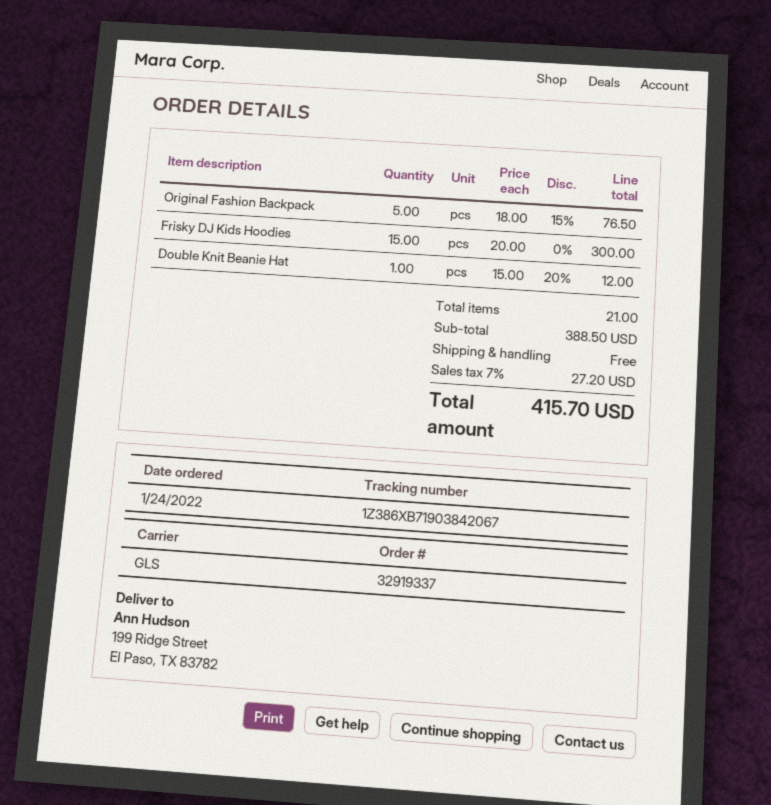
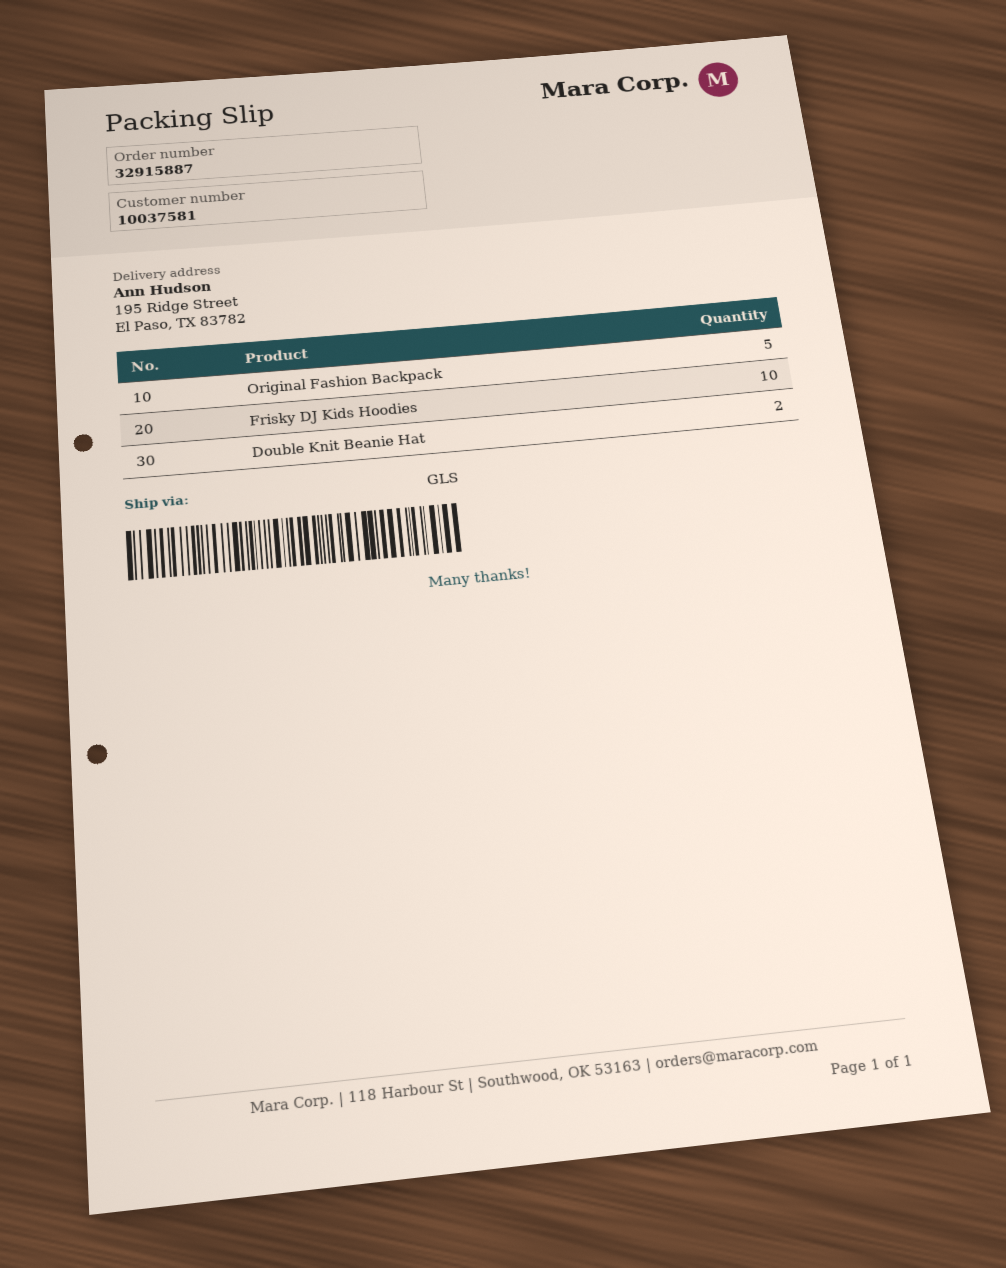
order number: 32919337 -> 32915887
ship to: 199 Ridge Street, El Paso, TX 83782 -> 195 Ridge Street, El Paso, TX 83782
Frisky DJ Kids Hoodies: 15 -> 10
Double Knit Beanie Hat: 1 -> 2

